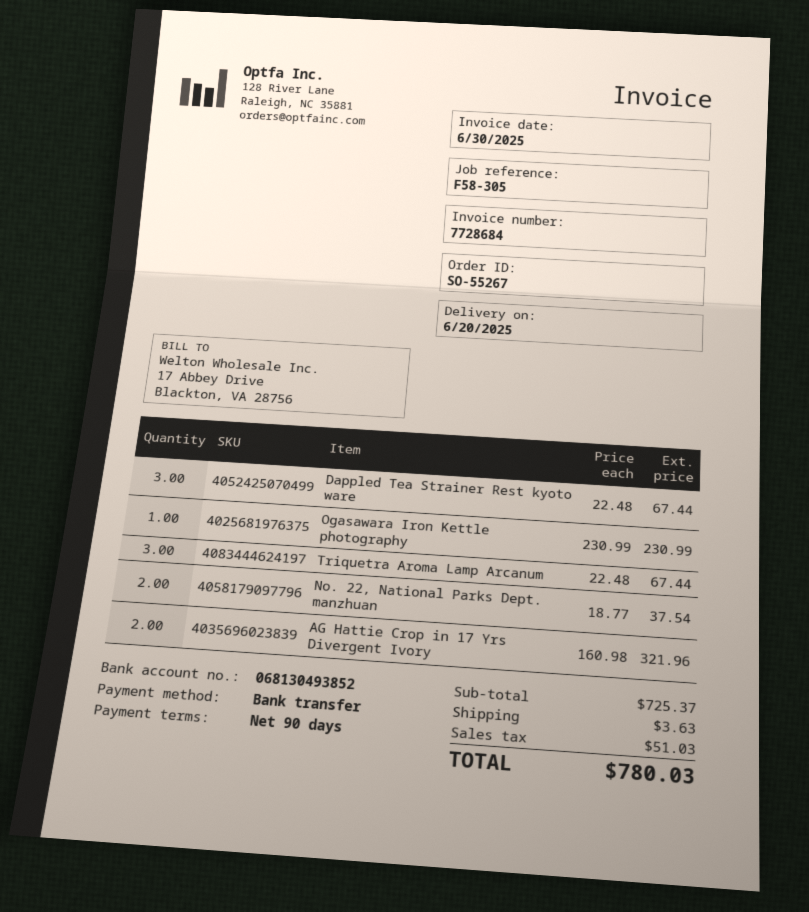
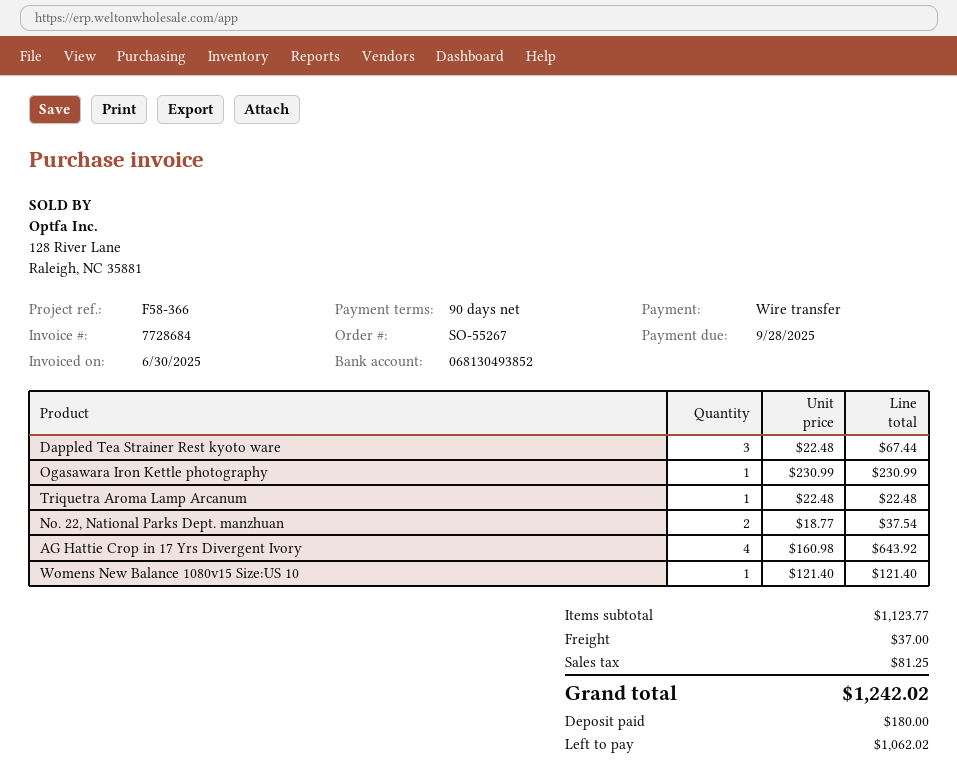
reference: F58-305 -> F58-366
Triquetra Aroma Lamp Arcanum: 3 x 22.48 = 67.44 -> 1 x 22.48 = 22.48
AG Hattie Crop in 17 Yrs Divergent Ivory: 2 x 160.98 = 321.96 -> 4 x 160.98 = 643.92
Womens New Balance 1080v15 Size:US 10: none -> 1 x 121.40 = 121.40
subtotal: 725.37 -> 1123.77
shipping: 3.63 -> 37.00
tax: 51.03 -> 81.25
total: 780.03 -> 1242.02

